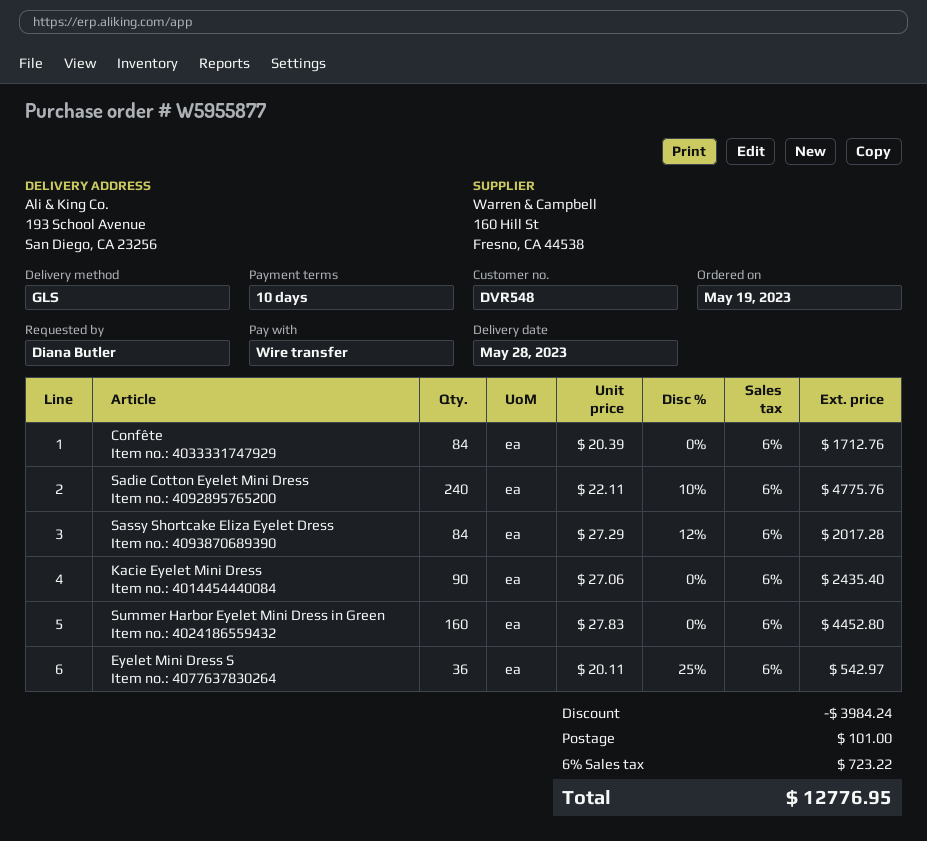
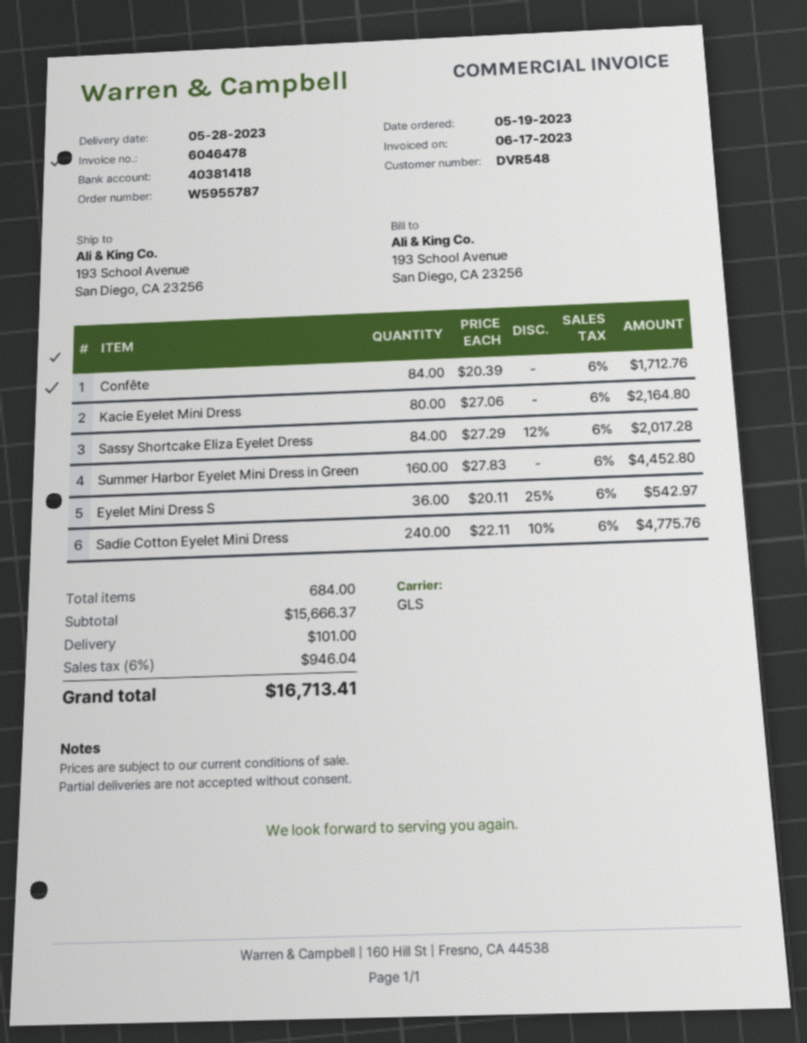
order number: W5955877 -> W5955787
Kacie Eyelet Mini Dress: 90 x 27.06 = 2435.40 -> 80 x 27.06 = 2164.80
discount: 3984.24 -> none
tax: 6% = 723.22 -> 6% = 946.04
total: 12776.95 -> 16713.41

